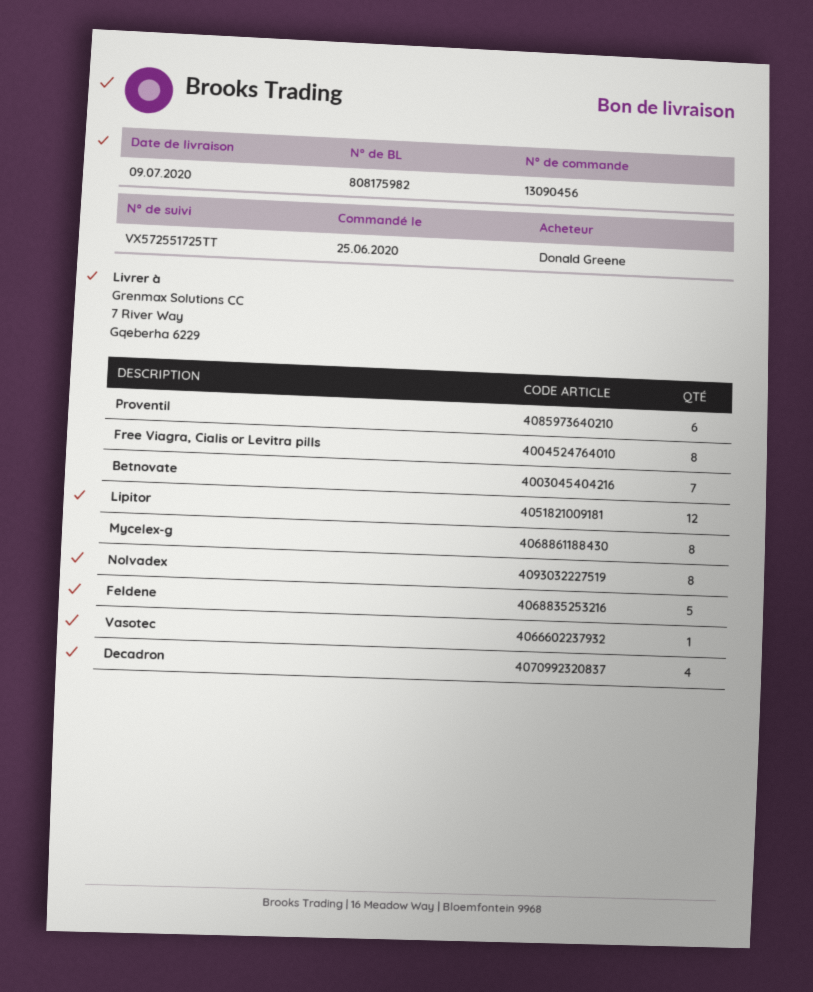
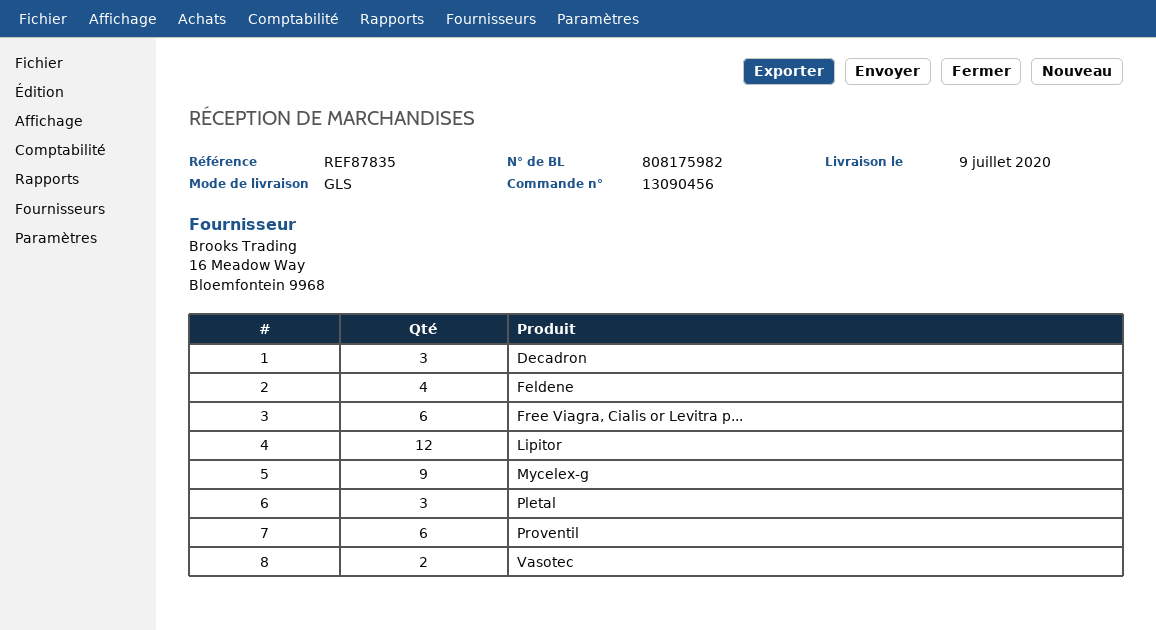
Free Viagra, Cialis or Levitra pills: 8 -> 6
Betnovate: 7 -> none
Mycelex-g: 8 -> 9
Nolvadex: 8 -> none
Feldene: 5 -> 4
Vasotec: 1 -> 2
Decadron: 4 -> 3
Pletal: none -> 3

